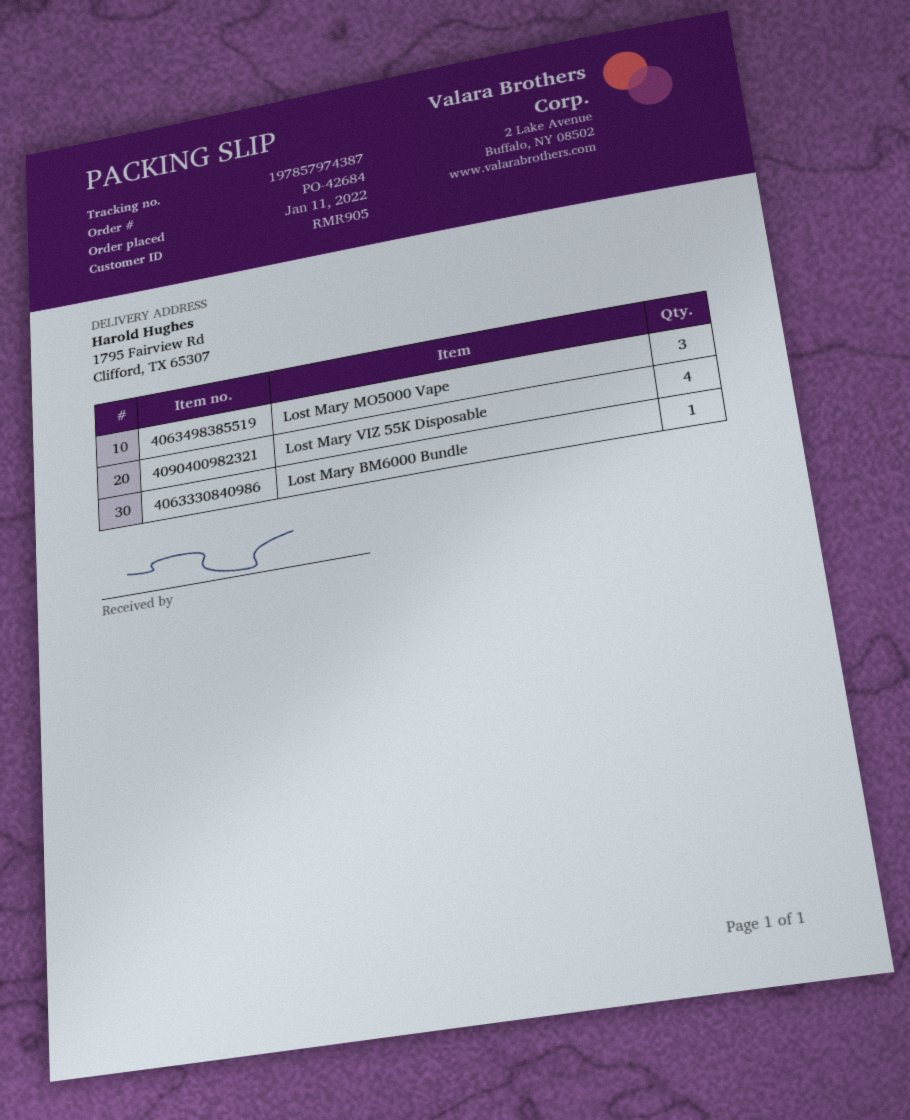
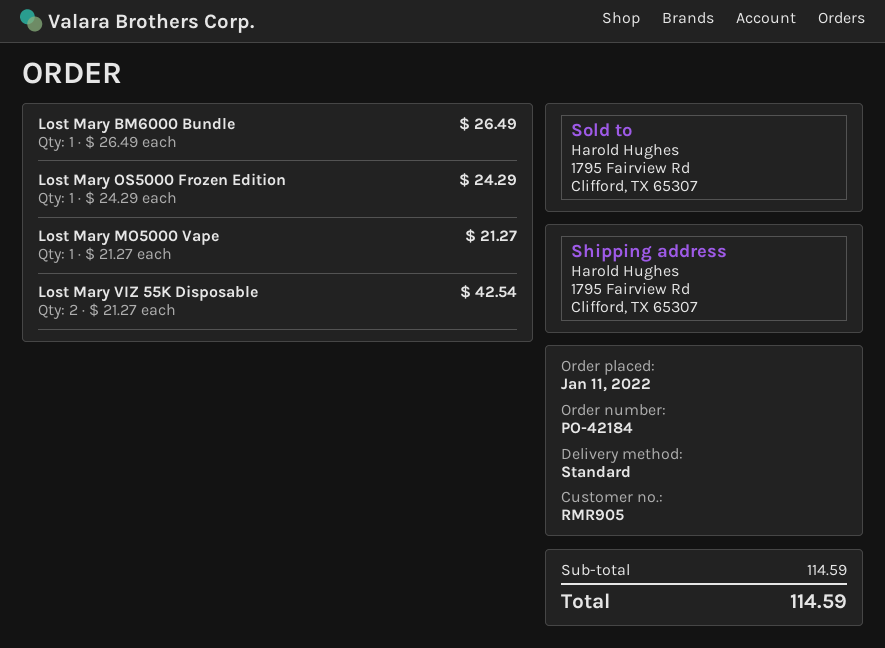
order number: PO-42684 -> PO-42184
Lost Mary MO5000 Vape: 3 -> 1
Lost Mary VIZ 55K Disposable: 4 -> 2
Lost Mary OS5000 Frozen Edition: none -> 1

